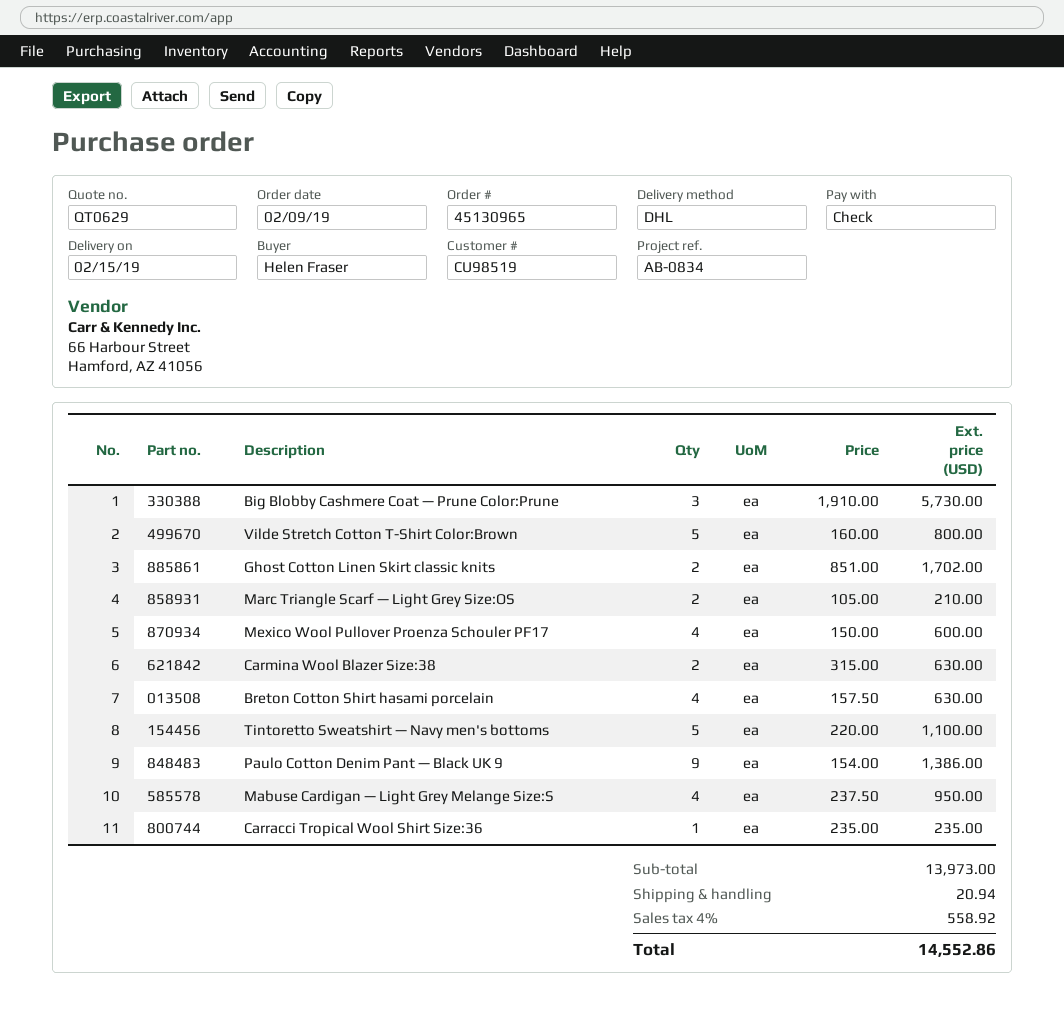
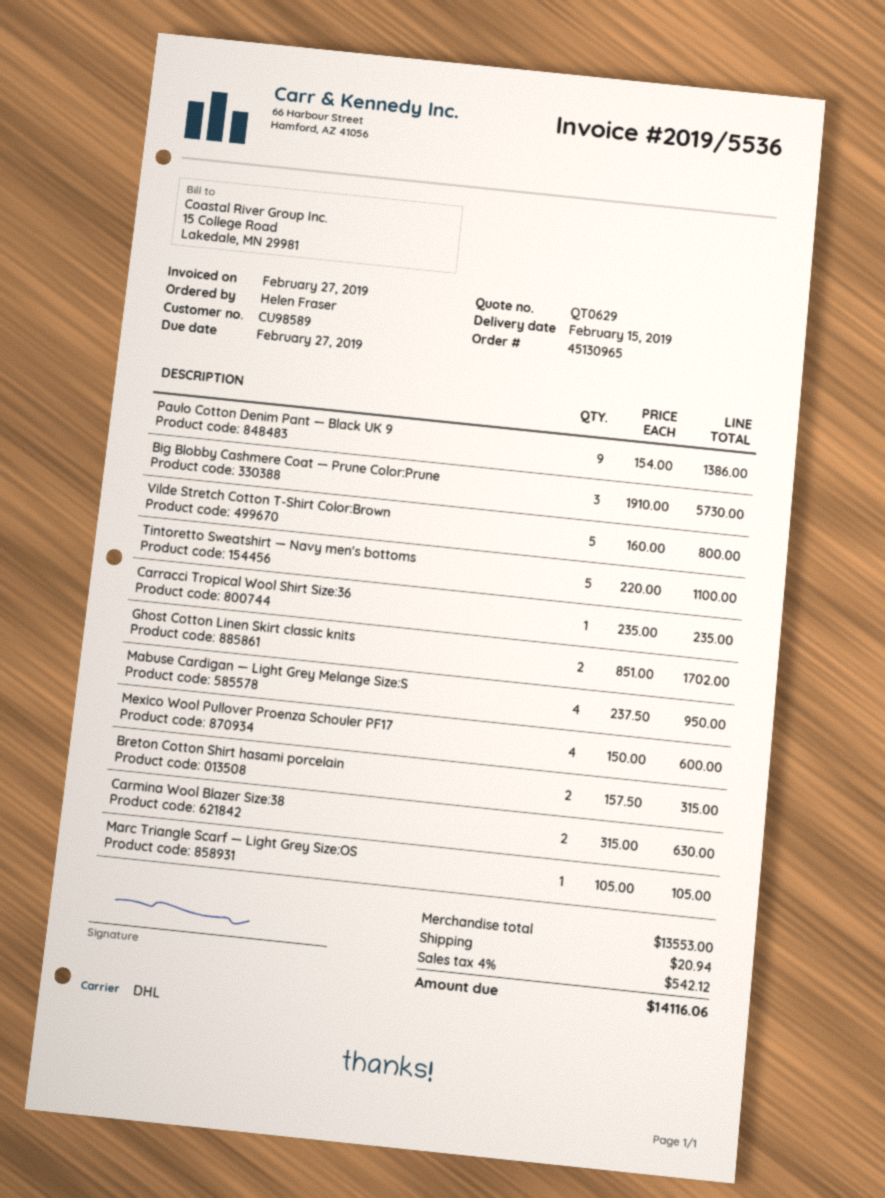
customer number: CU98519 -> CU98589
Marc Triangle Scarf — Light Grey Size:OS: 2 x 105.00 = 210.00 -> 1 x 105.00 = 105.00
Breton Cotton Shirt hasami porcelain: 4 x 157.50 = 630.00 -> 2 x 157.50 = 315.00
subtotal: 13973.00 -> 13553.00
tax: 4% = 558.92 -> 4% = 542.12
total: 14552.86 -> 14116.06

